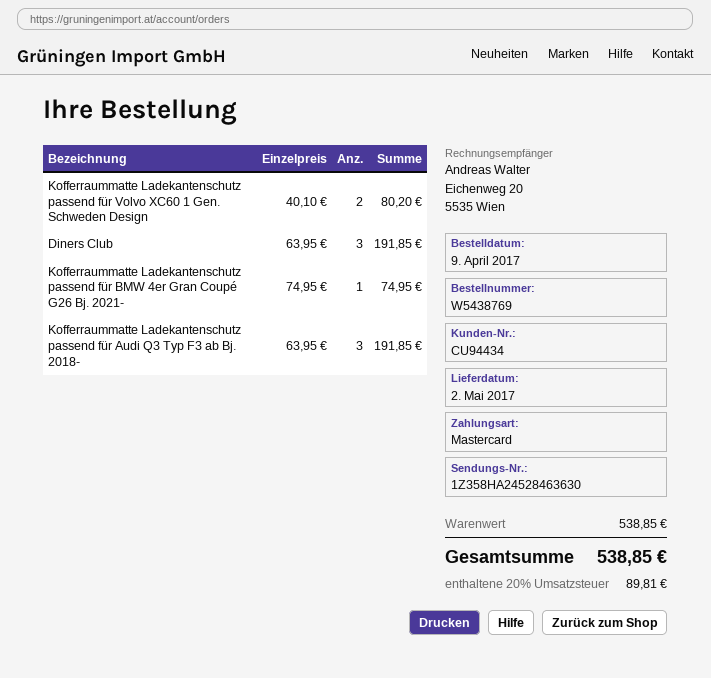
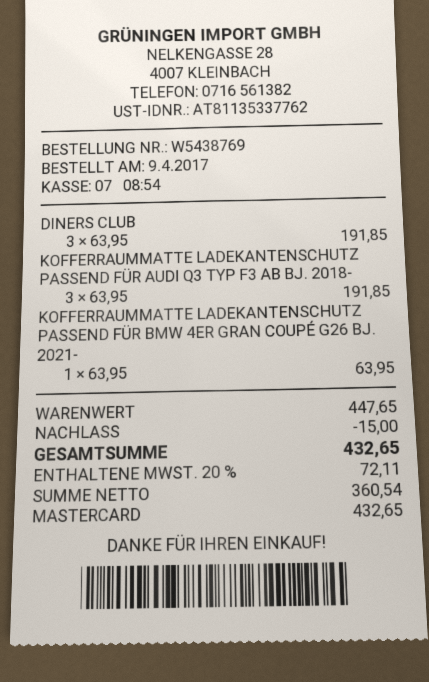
Kofferraummatte Ladekantenschutz passend für Volvo XC60 1 Gen. Schweden Design: 2 x 40.10 = 80.20 -> none
Kofferraummatte Ladekantenschutz passend für BMW 4er Gran Coupé G26 Bj. 2021-: 1 x 74.95 = 74.95 -> 1 x 63.95 = 63.95
subtotal: 538.85 -> 447.65
discount: none -> 15.00
tax: 20% = 89.81 -> 20% = 72.11
total: 538.85 -> 432.65

